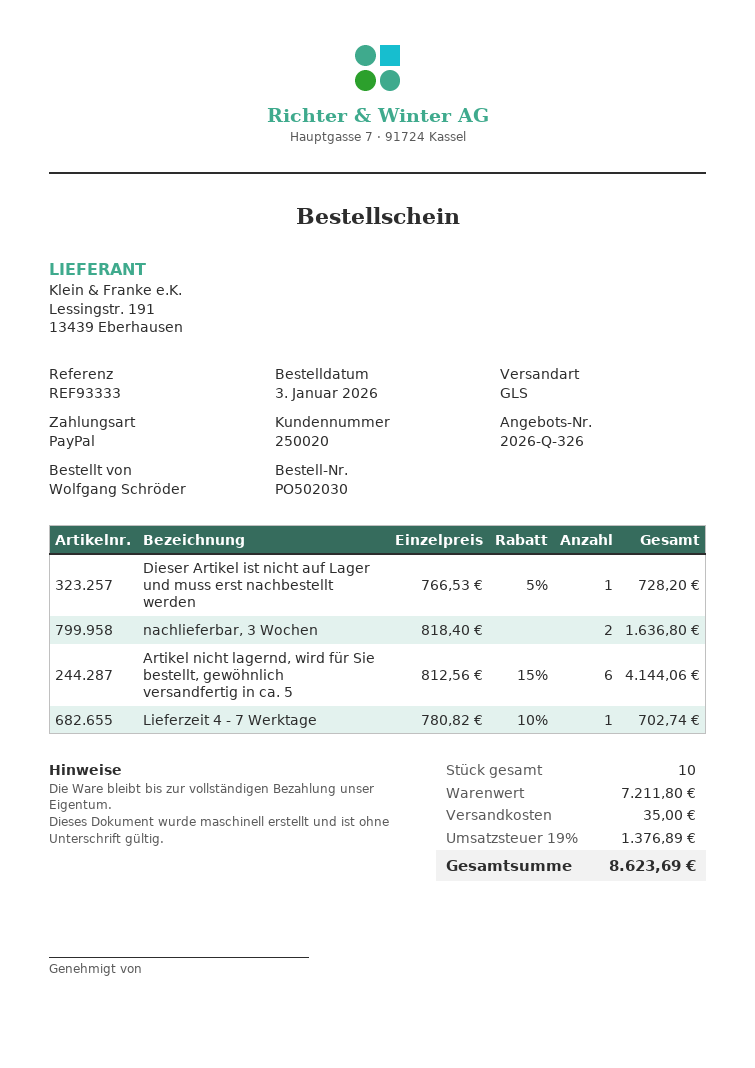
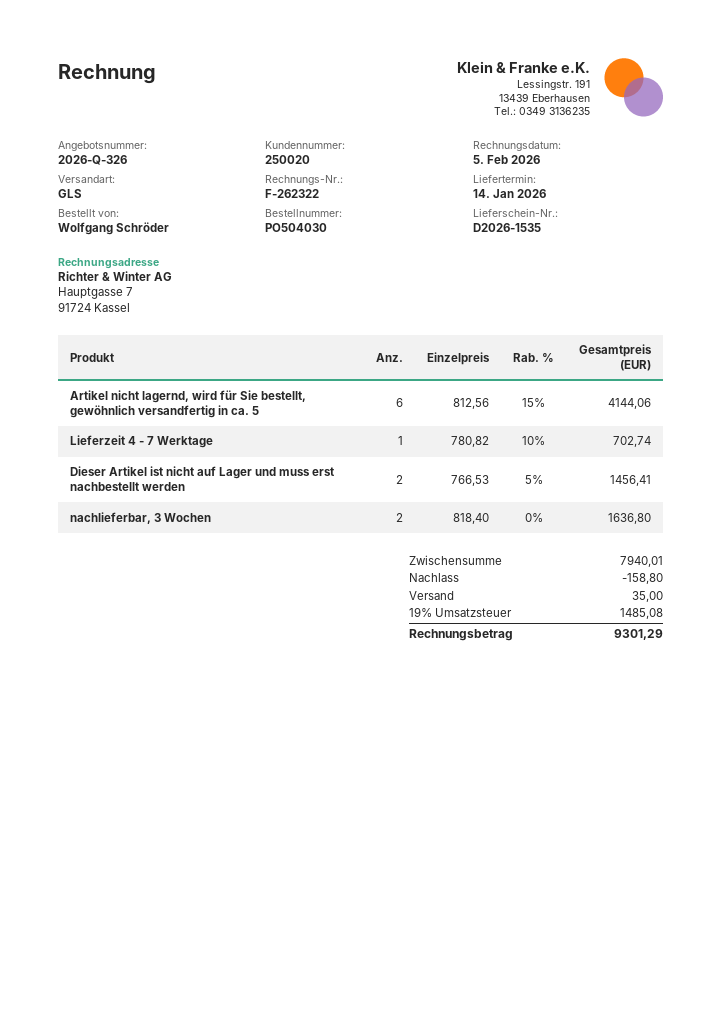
order number: PO502030 -> PO504030
Dieser Artikel ist nicht auf Lager und muss erst nachbestellt werden: 1 x 766.53 - 5% = 728.20 -> 2 x 766.53 - 5% = 1456.41
subtotal: 7211.80 -> 7940.01
discount: none -> 158.80
tax: 19% = 1376.89 -> 19% = 1485.08
total: 8623.69 -> 9301.29

